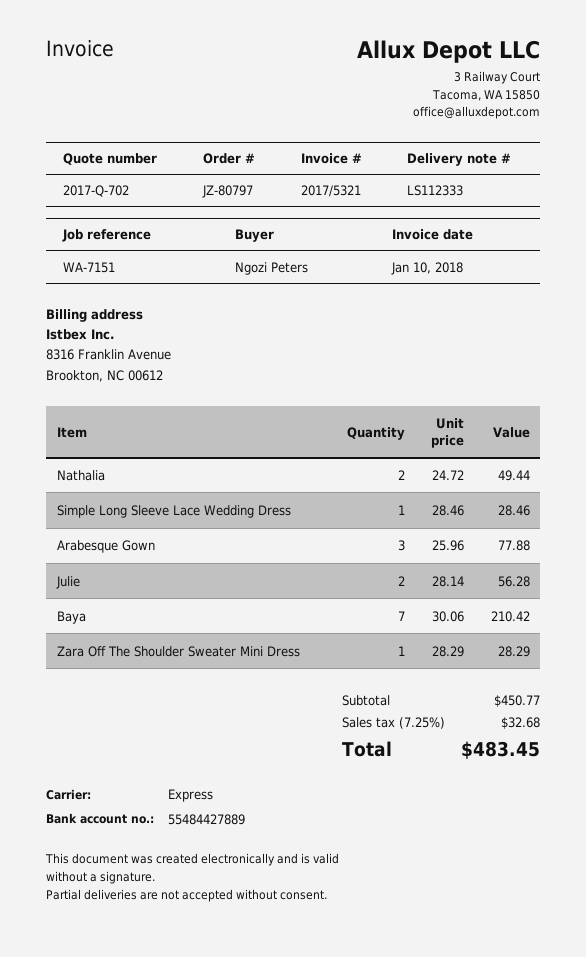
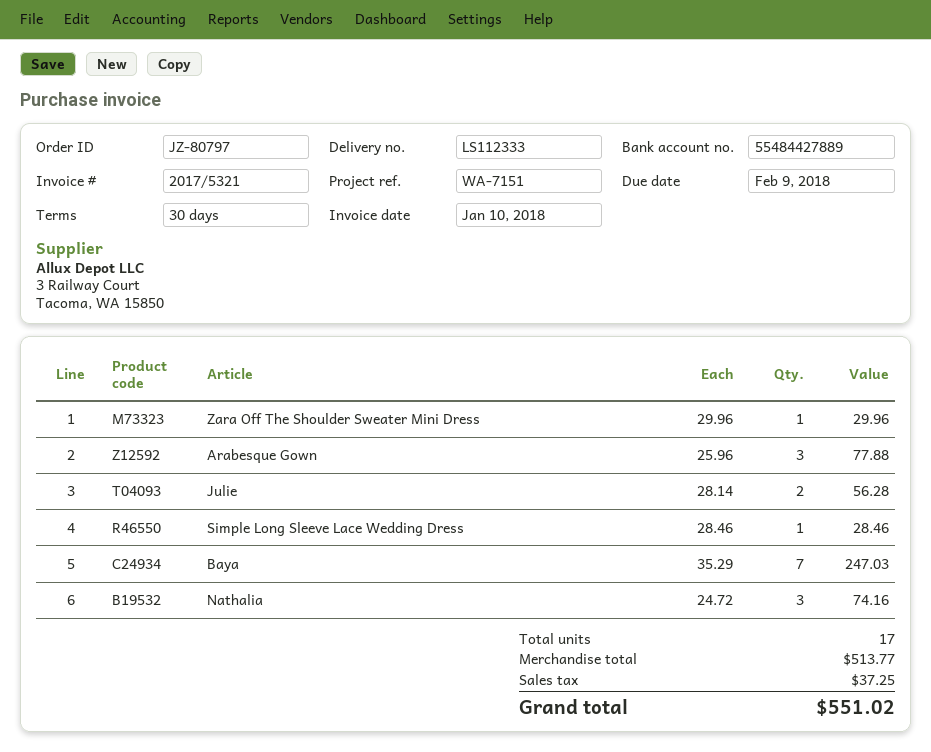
Nathalia: 2 x 24.72 = 49.44 -> 3 x 24.72 = 74.16
Baya: 7 x 30.06 = 210.42 -> 7 x 35.29 = 247.03
Zara Off The Shoulder Sweater Mini Dress: 1 x 28.29 = 28.29 -> 1 x 29.96 = 29.96
subtotal: 450.77 -> 513.77
tax: 32.68 -> 37.25
total: 483.45 -> 551.02

